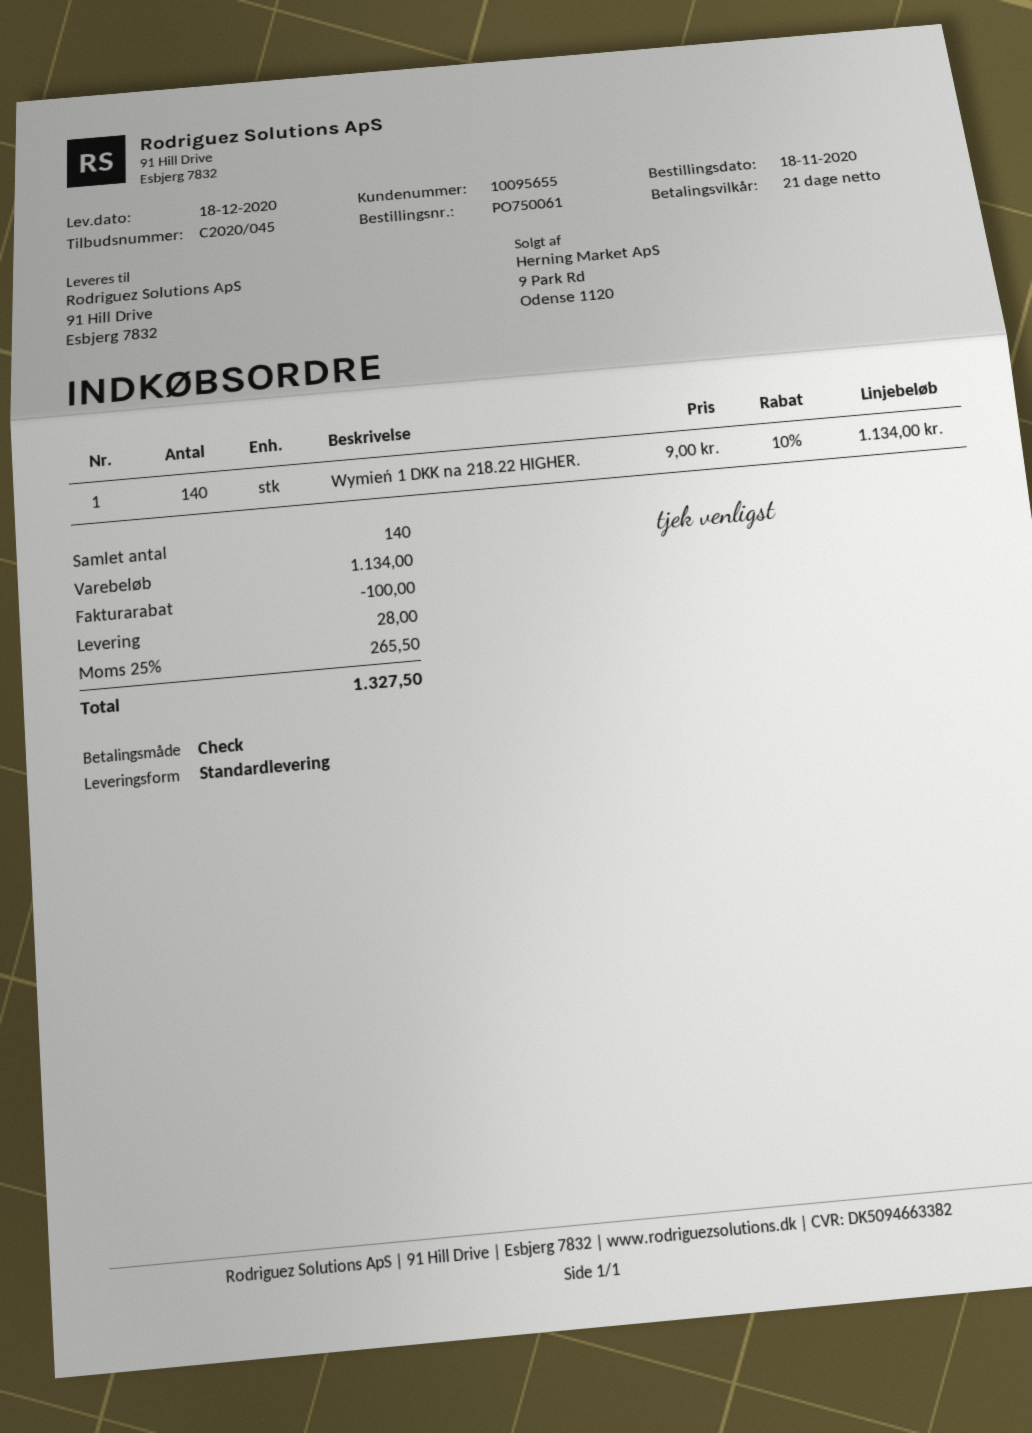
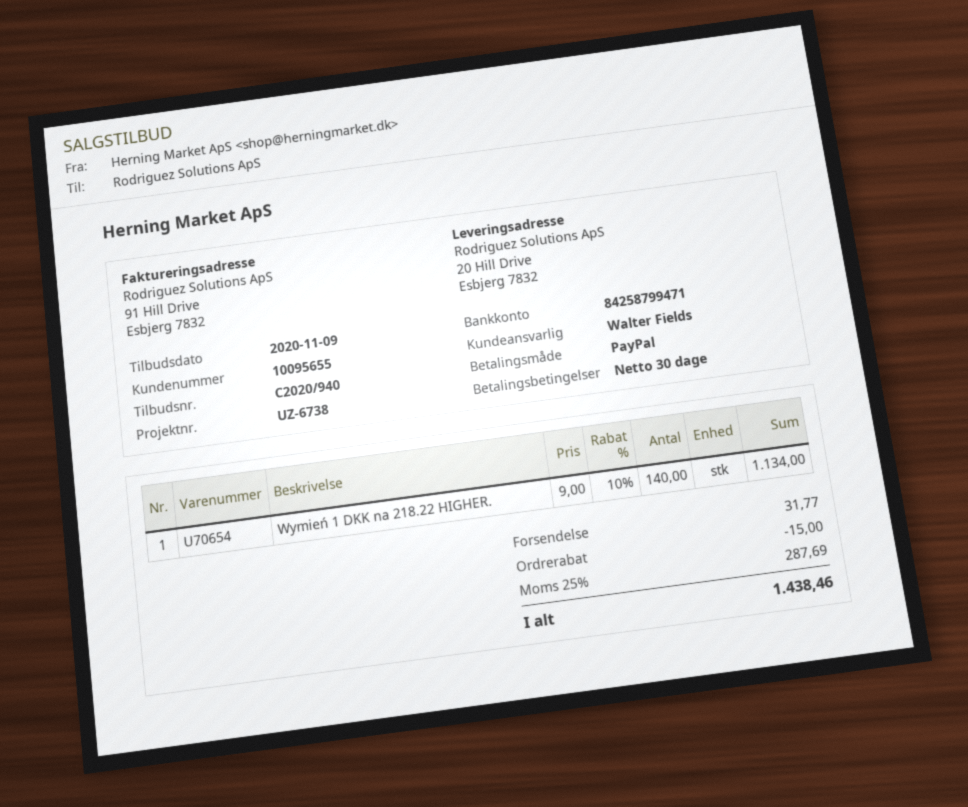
quote number: C2020/045 -> C2020/940
payment terms: 21 days -> 30 days
payment method: cheque -> PayPal
ship to: 91 Hill Drive, Esbjerg 7832 -> 20 Hill Drive, Esbjerg 7832
discount: 100.00 -> 15.00
shipping: 28.00 -> 31.77
tax: 25% = 265.50 -> 25% = 287.69
total: 1327.50 -> 1438.46

